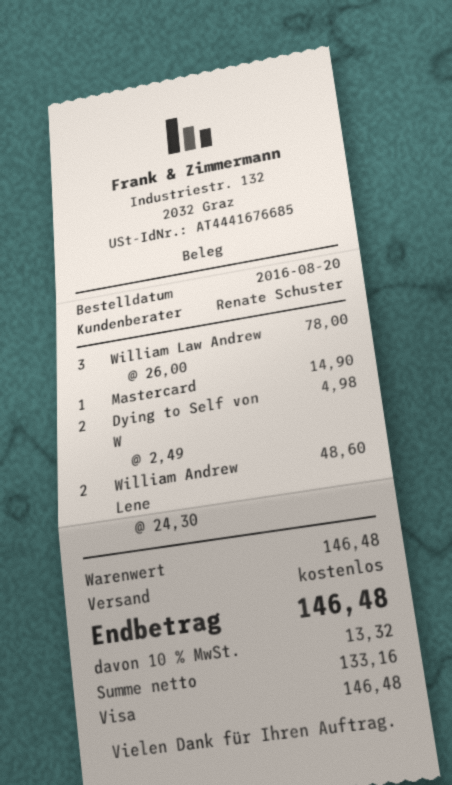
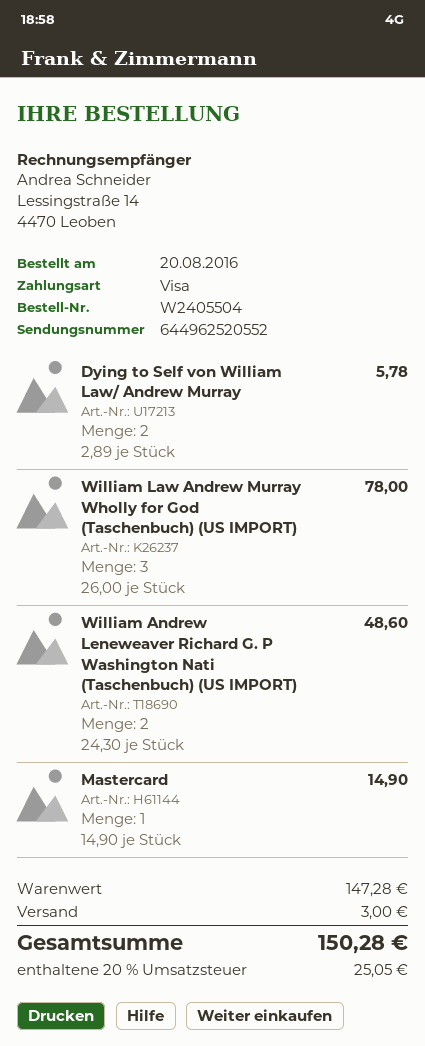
Dying to Self von W: 2 x 2.49 = 4.98 -> 2 x 2.89 = 5.78
subtotal: 146.48 -> 147.28
shipping: 0.00 -> 3.00
tax: 10% = 13.32 -> 20% = 25.05
total: 146.48 -> 150.28

